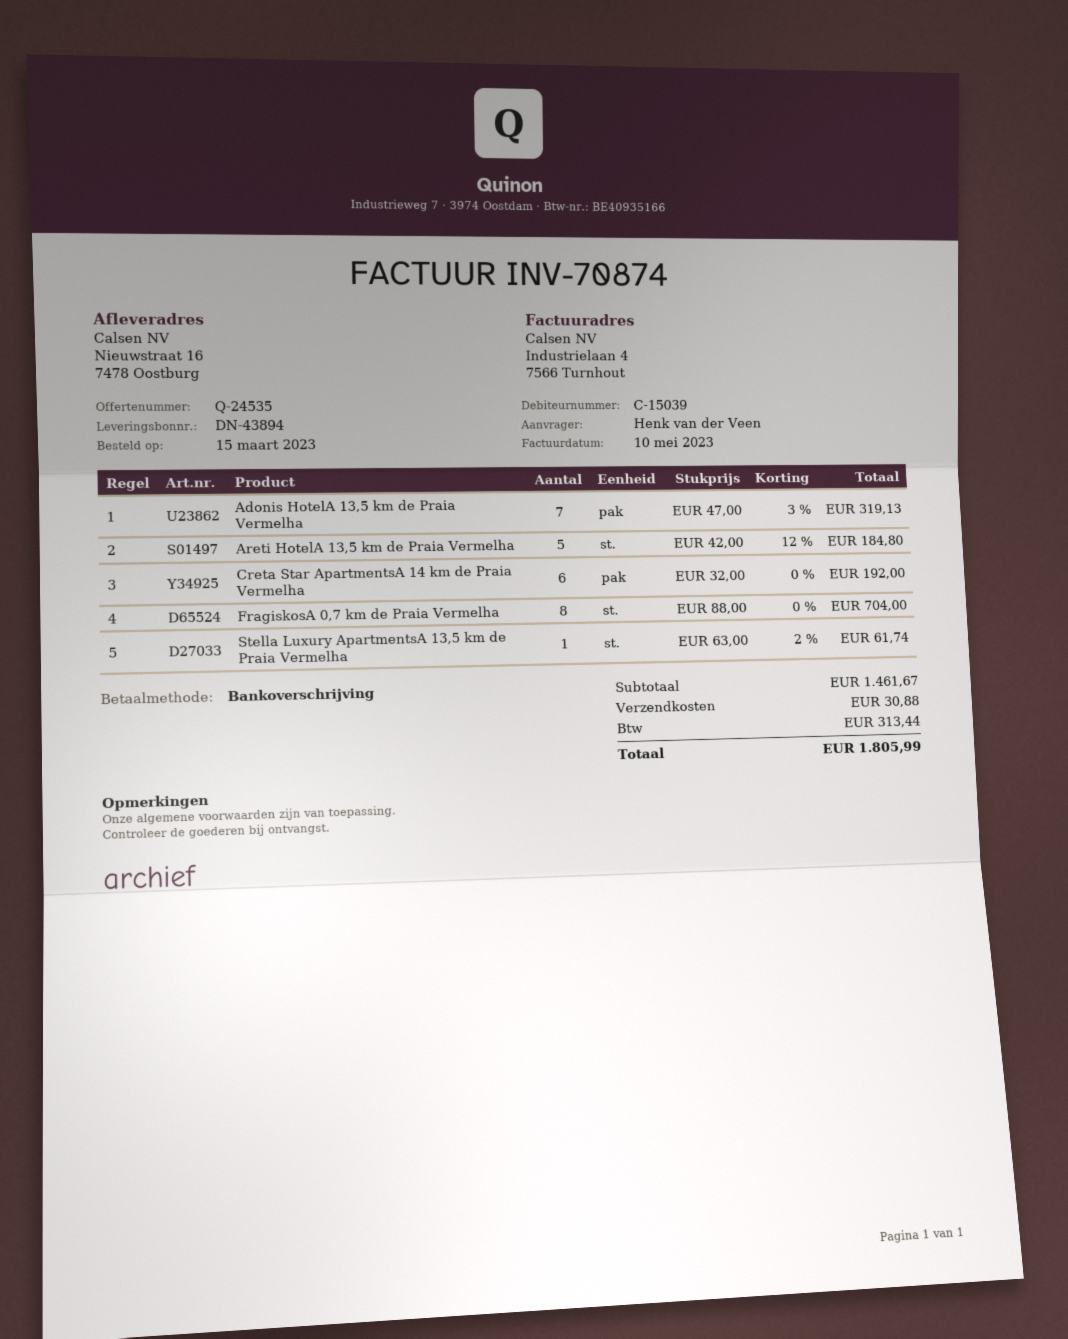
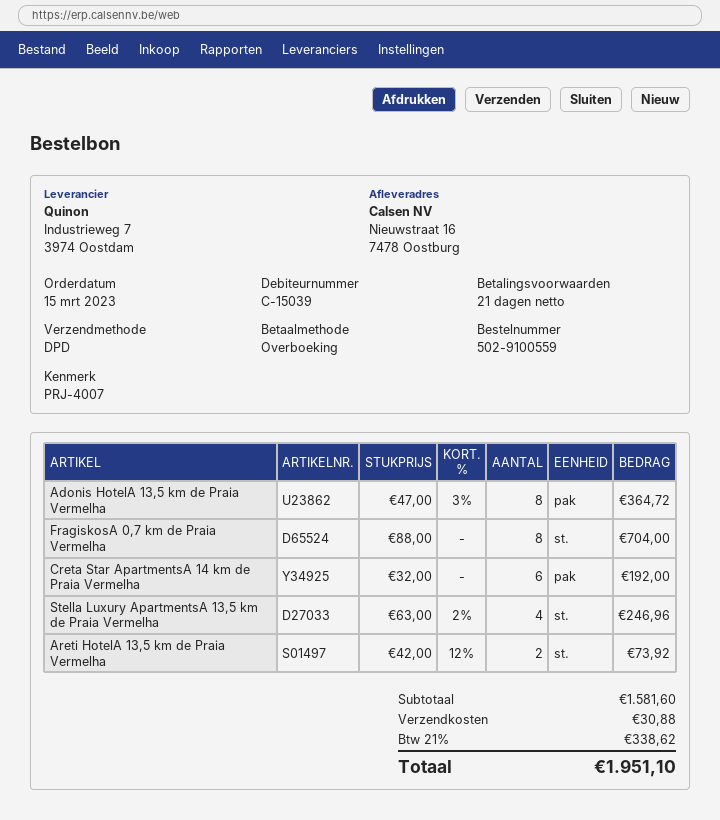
Adonis HotelA 13,5 km de Praia Vermelha: 7 x 47.00 - 3% = 319.13 -> 8 x 47.00 - 3% = 364.72
Areti HotelA 13,5 km de Praia Vermelha: 5 x 42.00 - 12% = 184.80 -> 2 x 42.00 - 12% = 73.92
Stella Luxury ApartmentsA 13,5 km de Praia Vermelha: 1 x 63.00 - 2% = 61.74 -> 4 x 63.00 - 2% = 246.96
subtotal: 1461.67 -> 1581.60
tax: 313.44 -> 338.62
total: 1805.99 -> 1951.10

